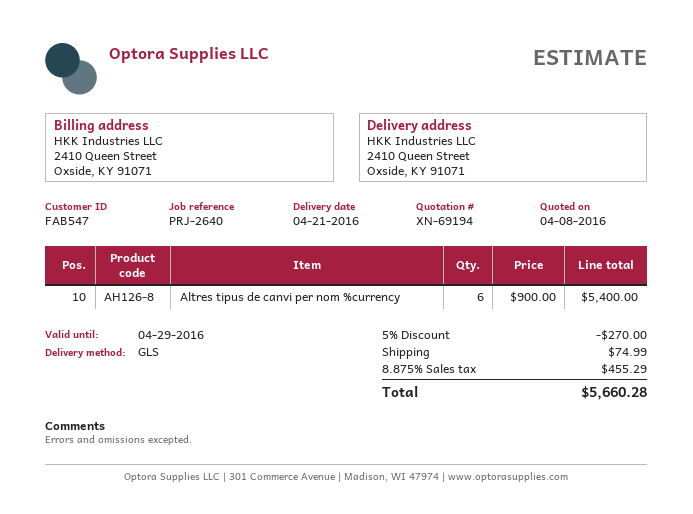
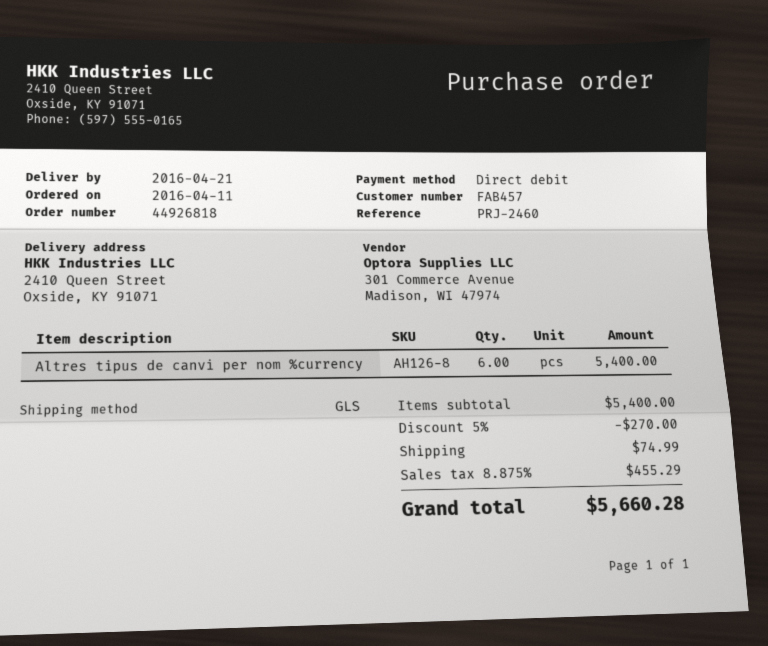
customer number: FAB547 -> FAB457
reference: PRJ-2640 -> PRJ-2460

